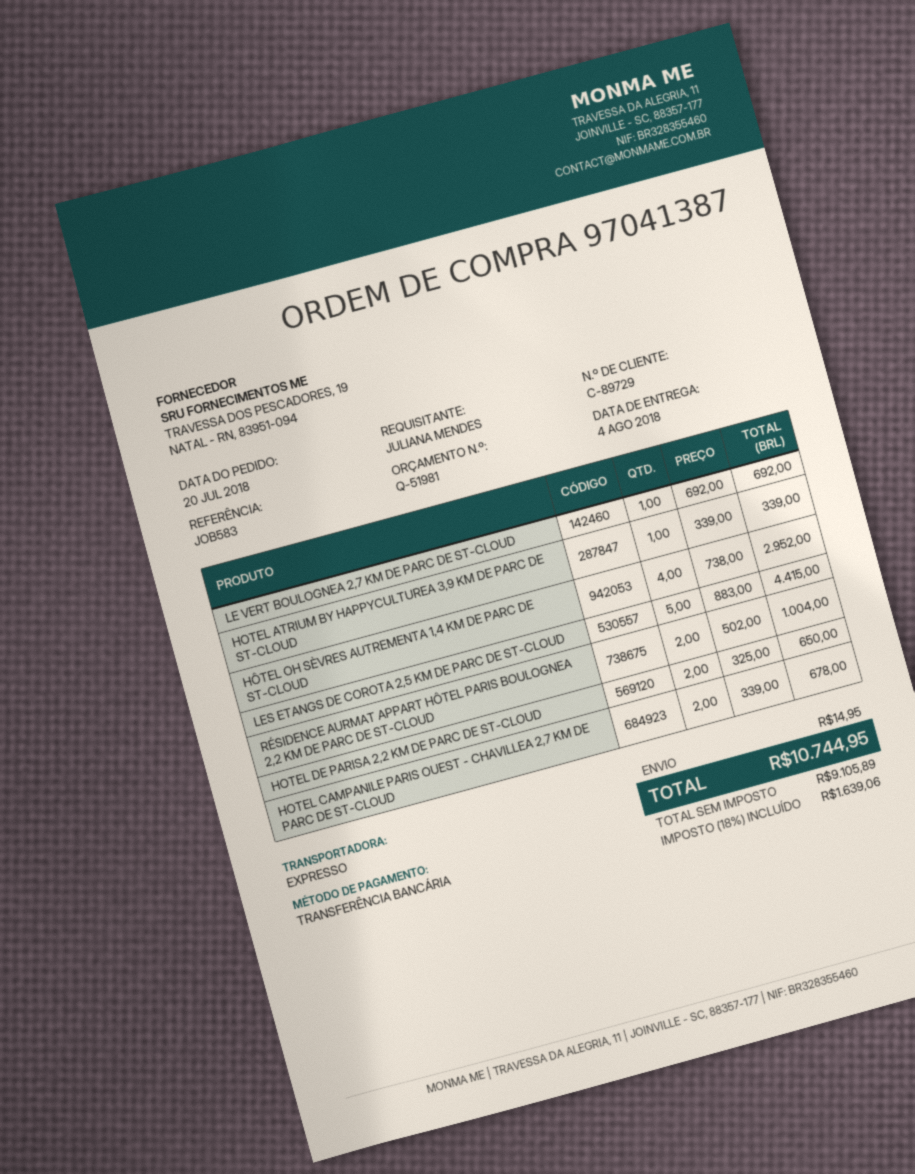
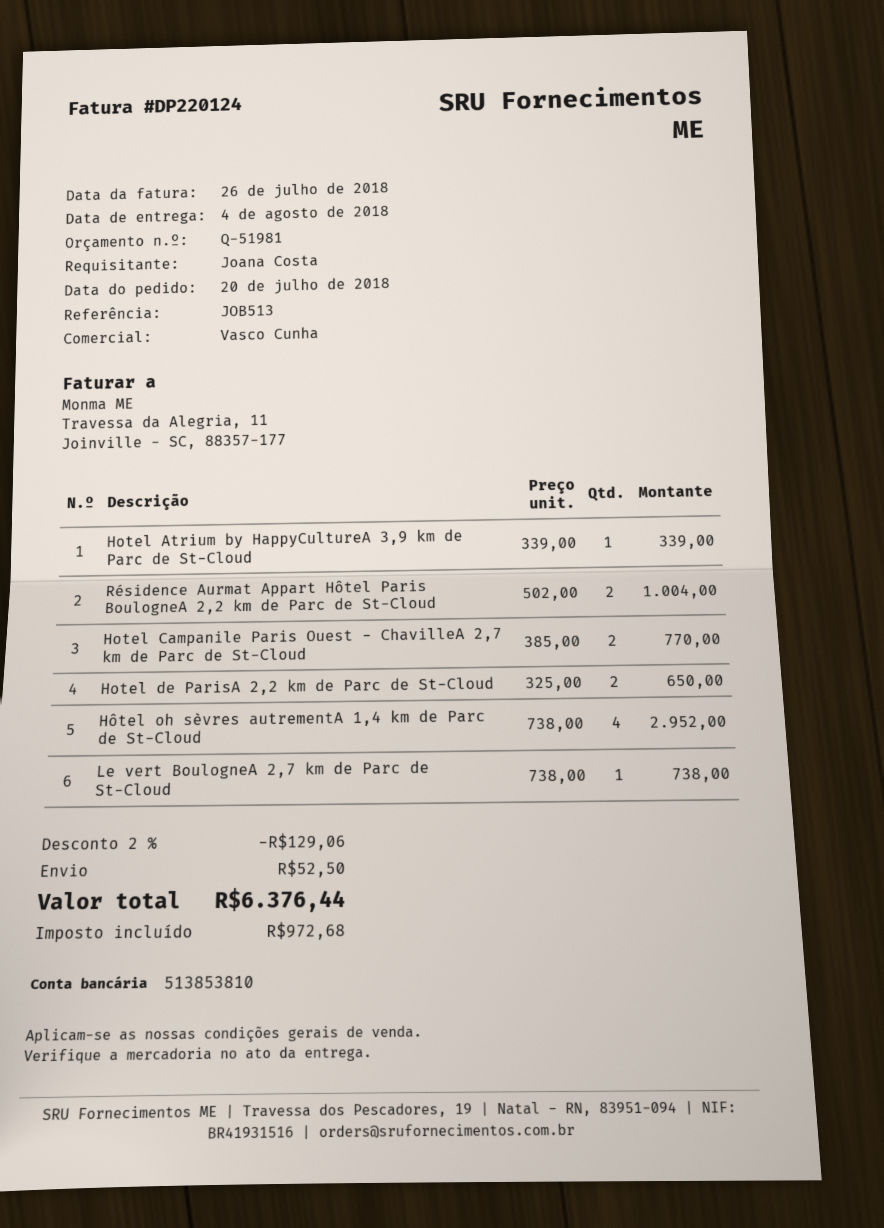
reference: JOB583 -> JOB513
ordered by: JULIANA MENDES -> Joana Costa
LE VERT BOULOGNEA 2,7 KM DE PARC DE ST-CLOUD: 1 x 692.00 = 692.00 -> 1 x 738.00 = 738.00
LES ETANGS DE COROTA 2,5 KM DE PARC DE ST-CLOUD: 5 x 883.00 = 4415.00 -> none
HOTEL CAMPANILE PARIS OUEST - CHAVILLEA 2,7 KM DE PARC DE ST-CLOUD: 2 x 339.00 = 678.00 -> 2 x 385.00 = 770.00
discount: none -> 2% = 129.06
shipping: 14.95 -> 52.50
tax: 1639.06 -> 972.68
total: 10744.95 -> 6376.44

